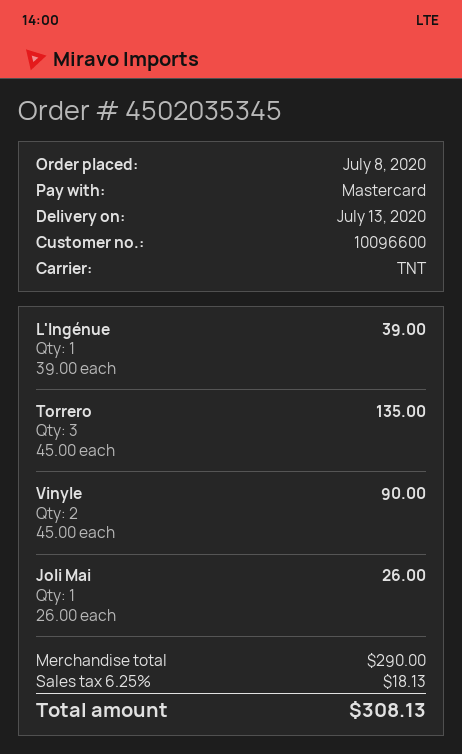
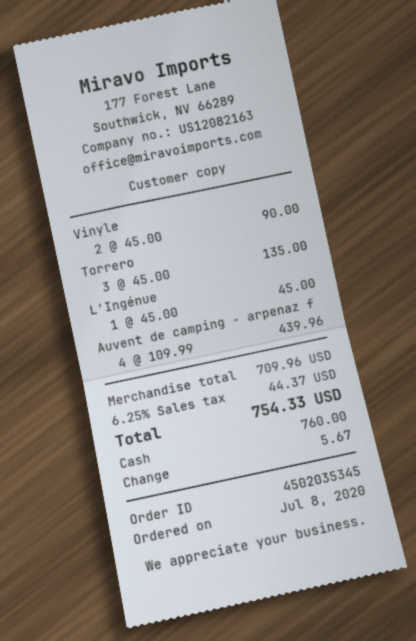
payment method: Mastercard -> cash
L'Ingénue: 1 x 39.00 = 39.00 -> 1 x 45.00 = 45.00
Joli Mai: 1 x 26.00 = 26.00 -> none
Auvent de camping - arpenaz f: none -> 4 x 109.99 = 439.96
subtotal: 290.00 -> 709.96
tax: 6.25% = 18.13 -> 6.25% = 44.37
total: 308.13 -> 754.33

